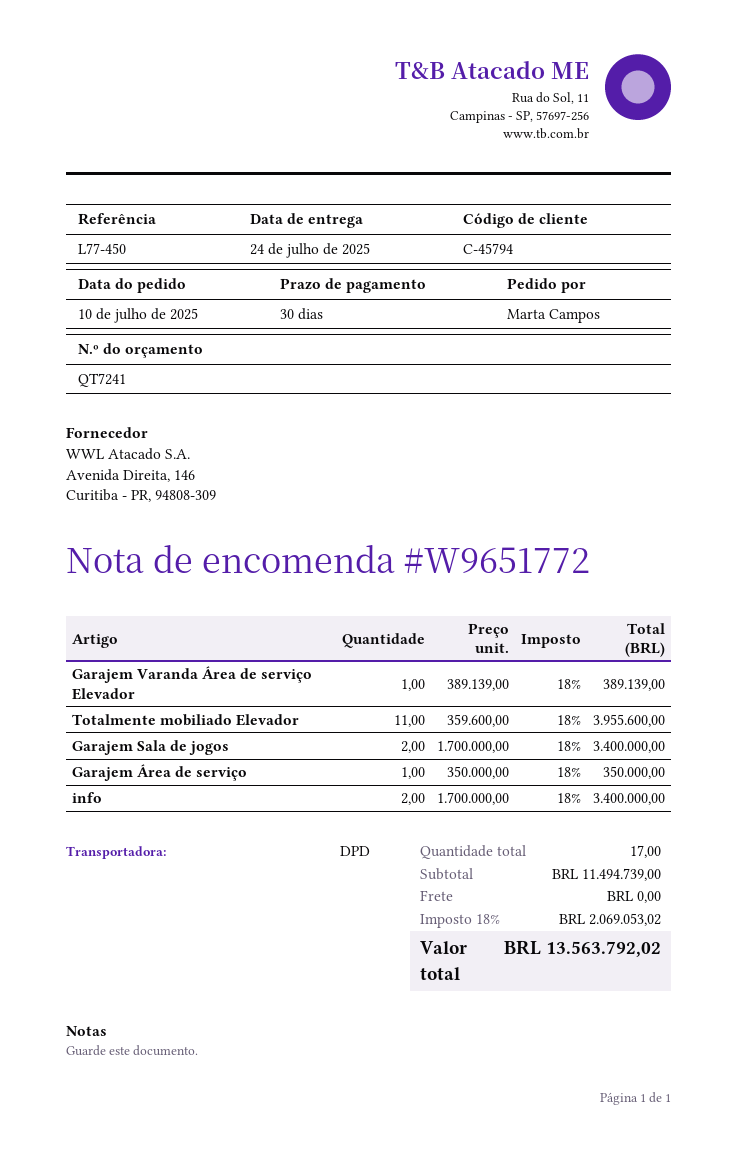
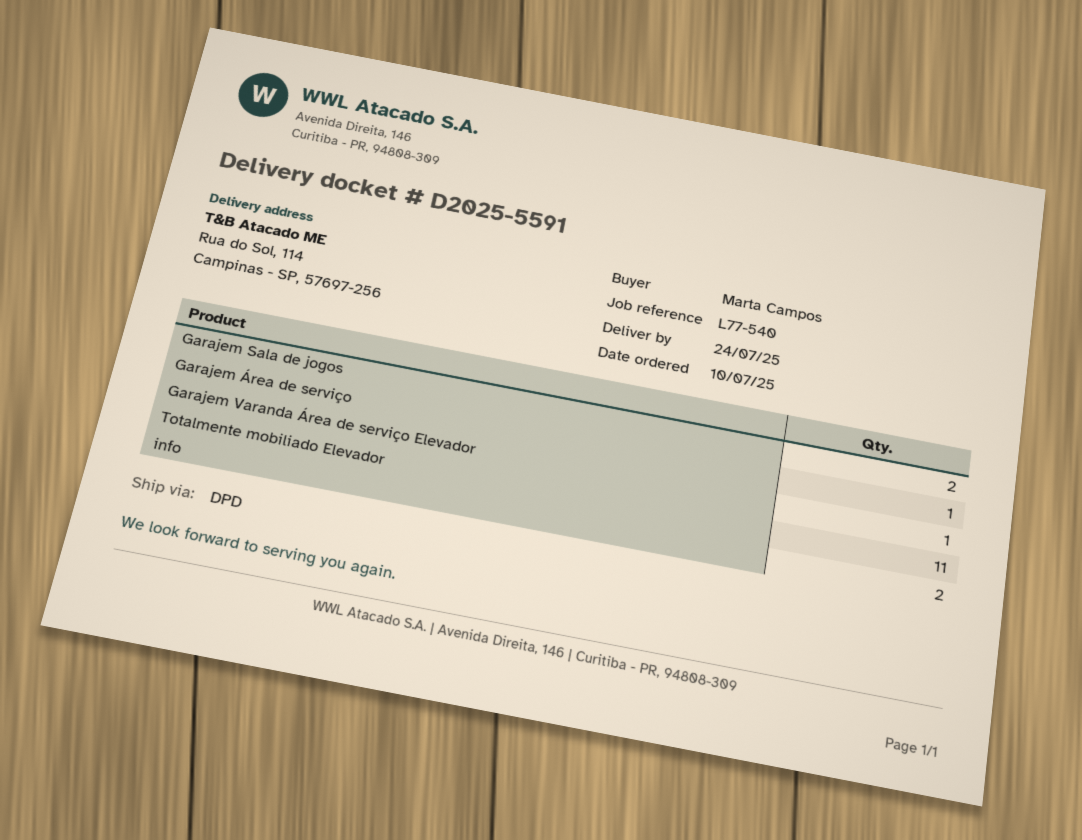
reference: L77-450 -> L77-540

